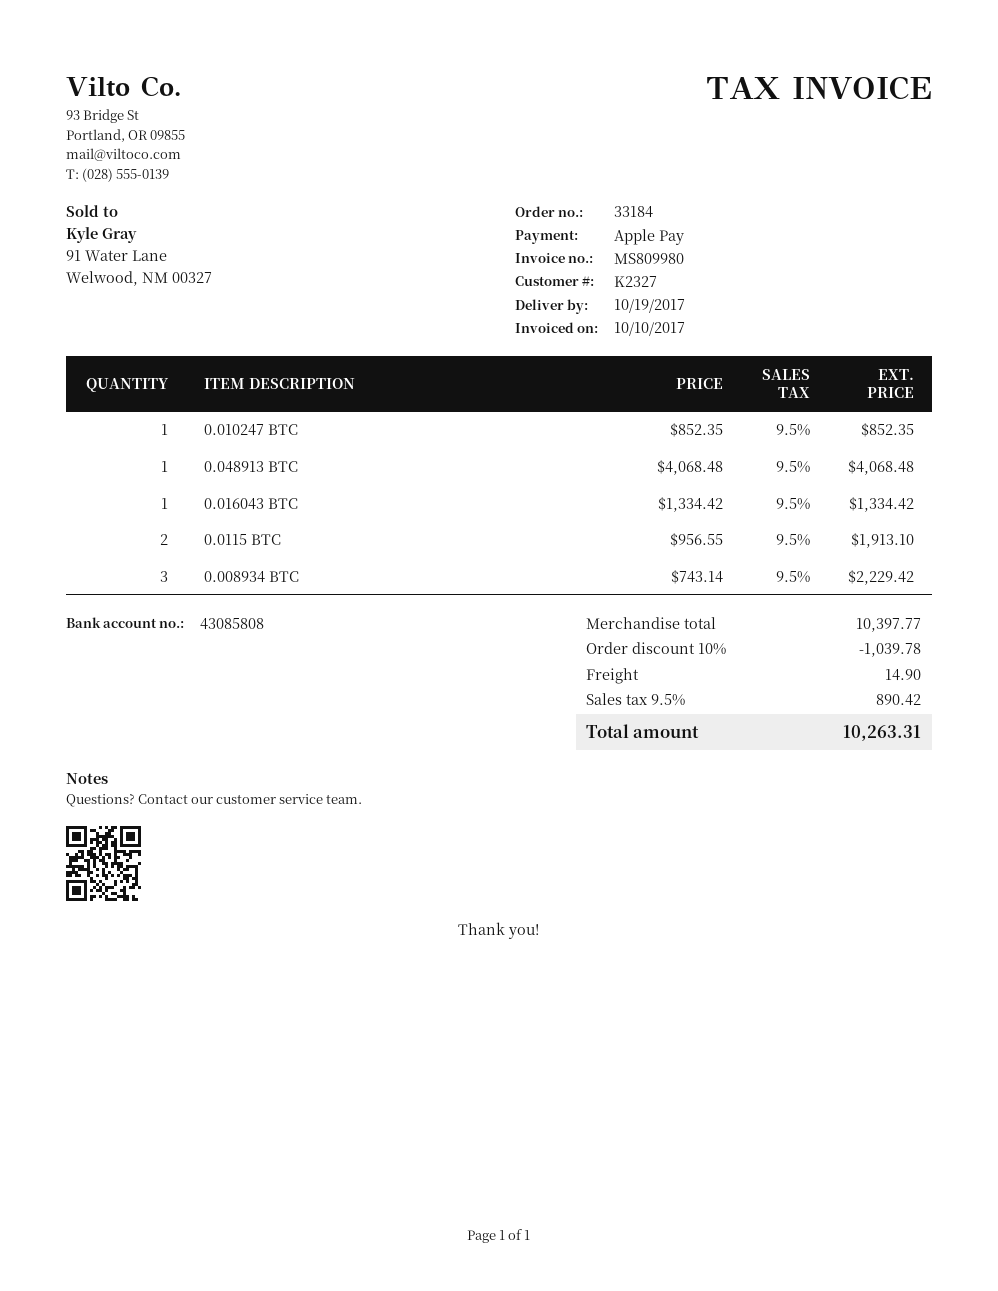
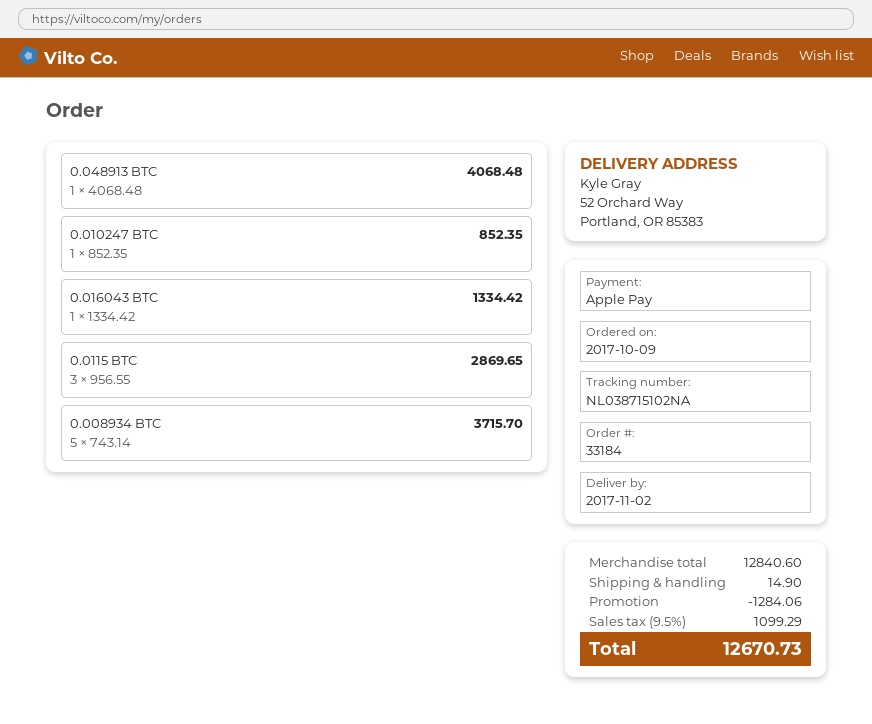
delivery date: 2017-10-19 -> 2017-11-02
0.0115 BTC: 2 x 956.55 = 1913.10 -> 3 x 956.55 = 2869.65
0.008934 BTC: 3 x 743.14 = 2229.42 -> 5 x 743.14 = 3715.70
subtotal: 10397.77 -> 12840.60
discount: 1039.78 -> 1284.06
tax: 9.5% = 890.42 -> 9.5% = 1099.29
total: 10263.31 -> 12670.73

